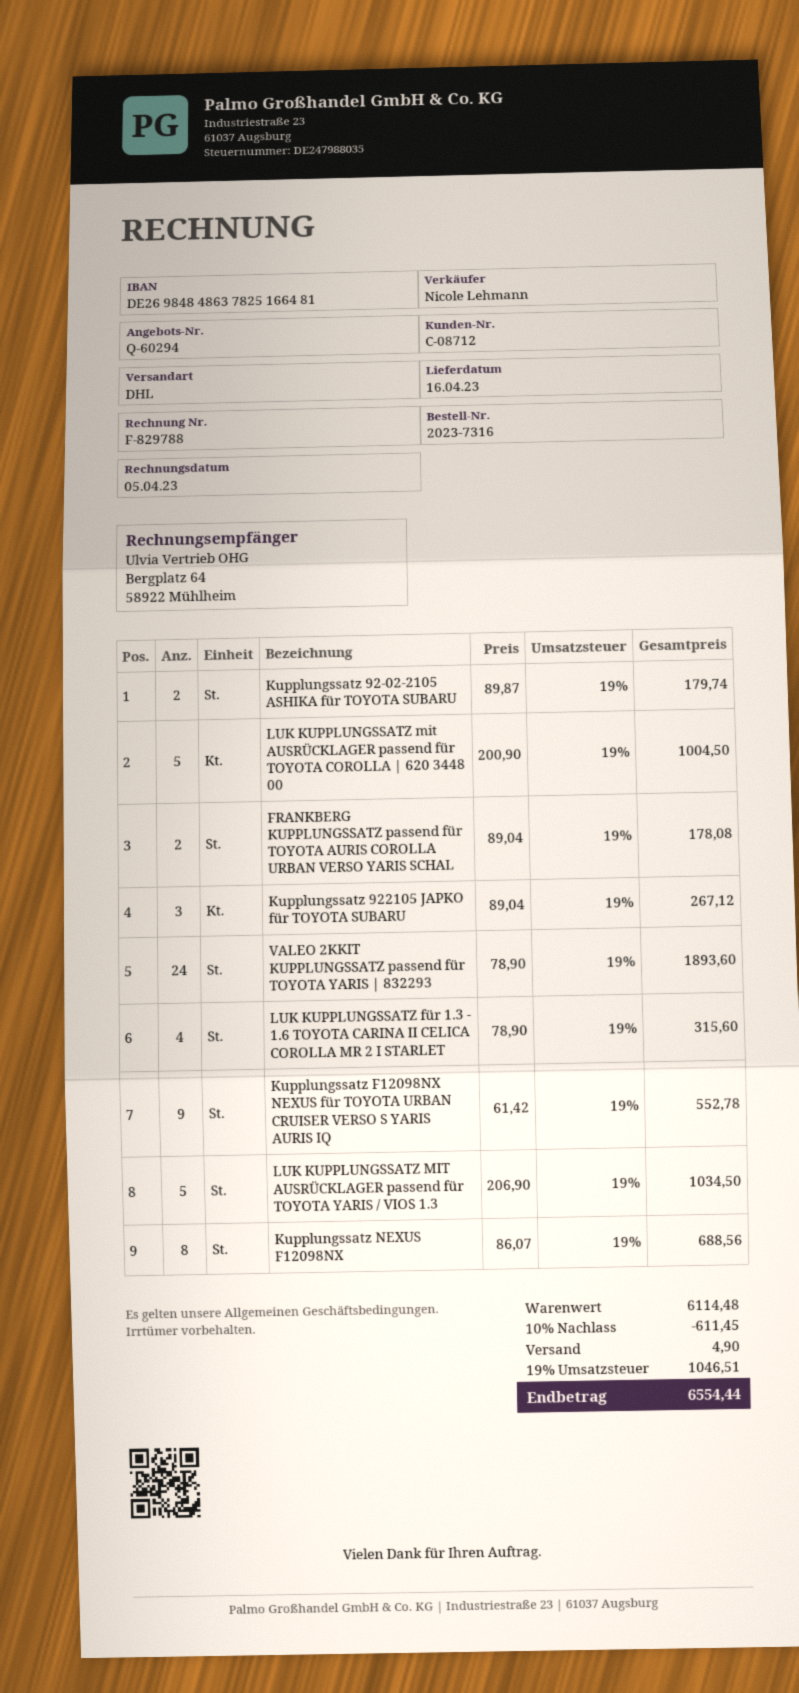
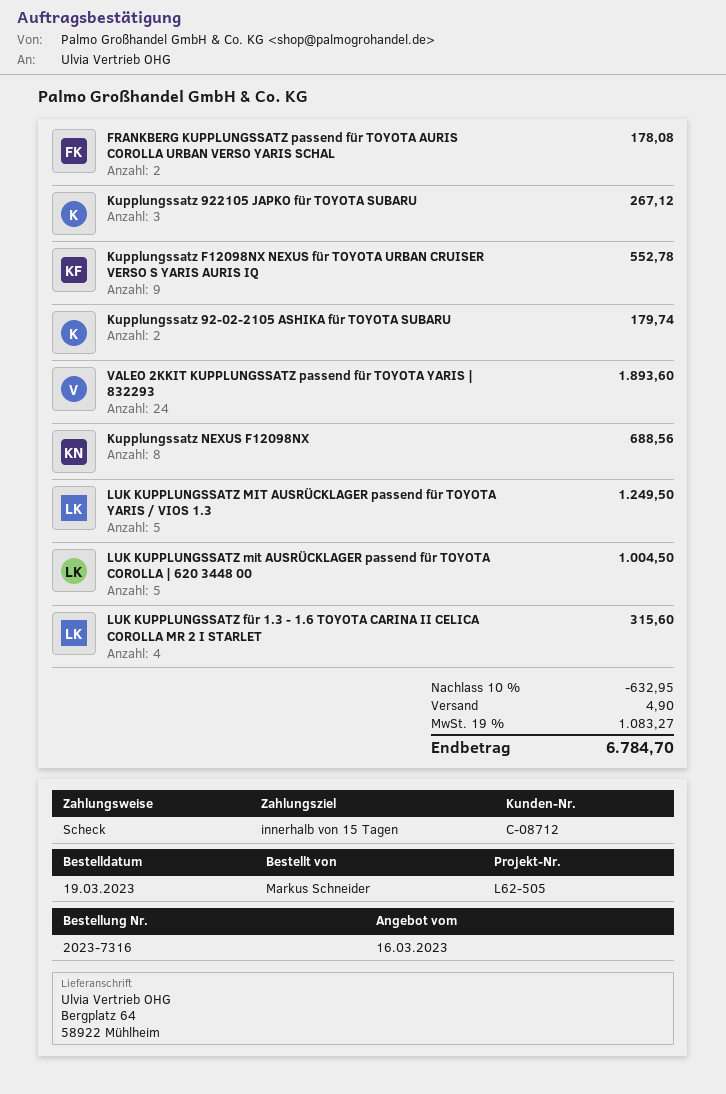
LUK KUPPLUNGSSATZ MIT AUSRÜCKLAGER passend für TOYOTA YARIS / VIOS 1.3: 5 for 1034.50 -> 5 for 1249.50
discount: 10% = 611.45 -> 10% = 632.95
tax: 19% = 1046.51 -> 19% = 1083.27
total: 6554.44 -> 6784.70

